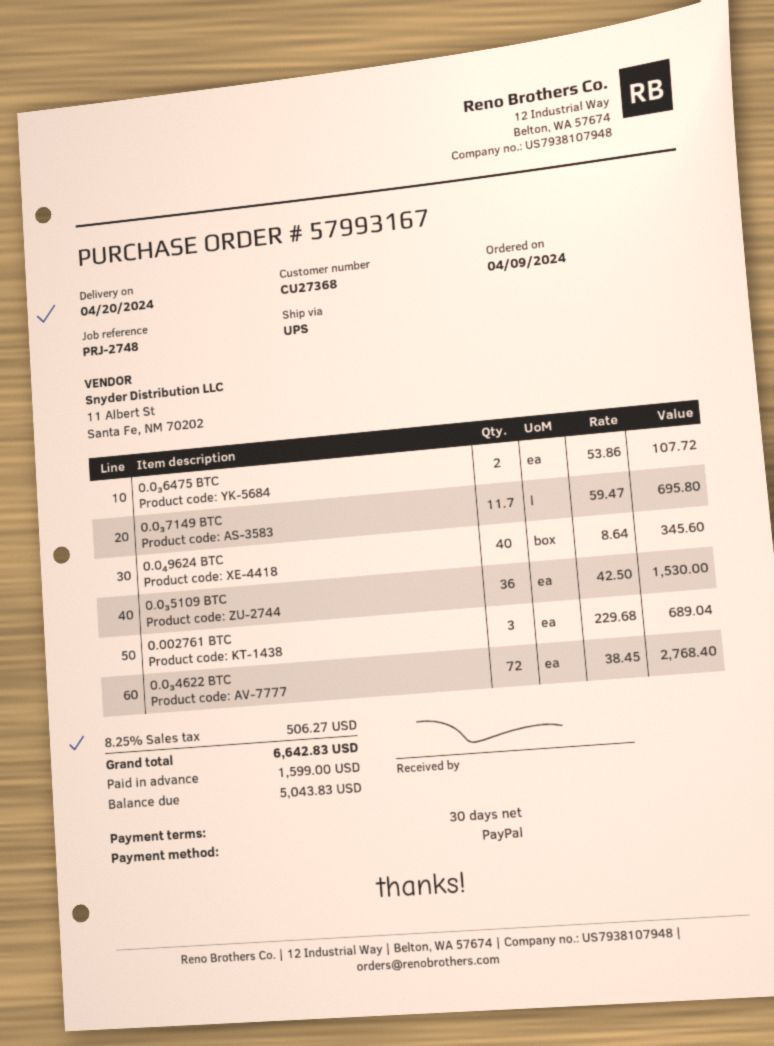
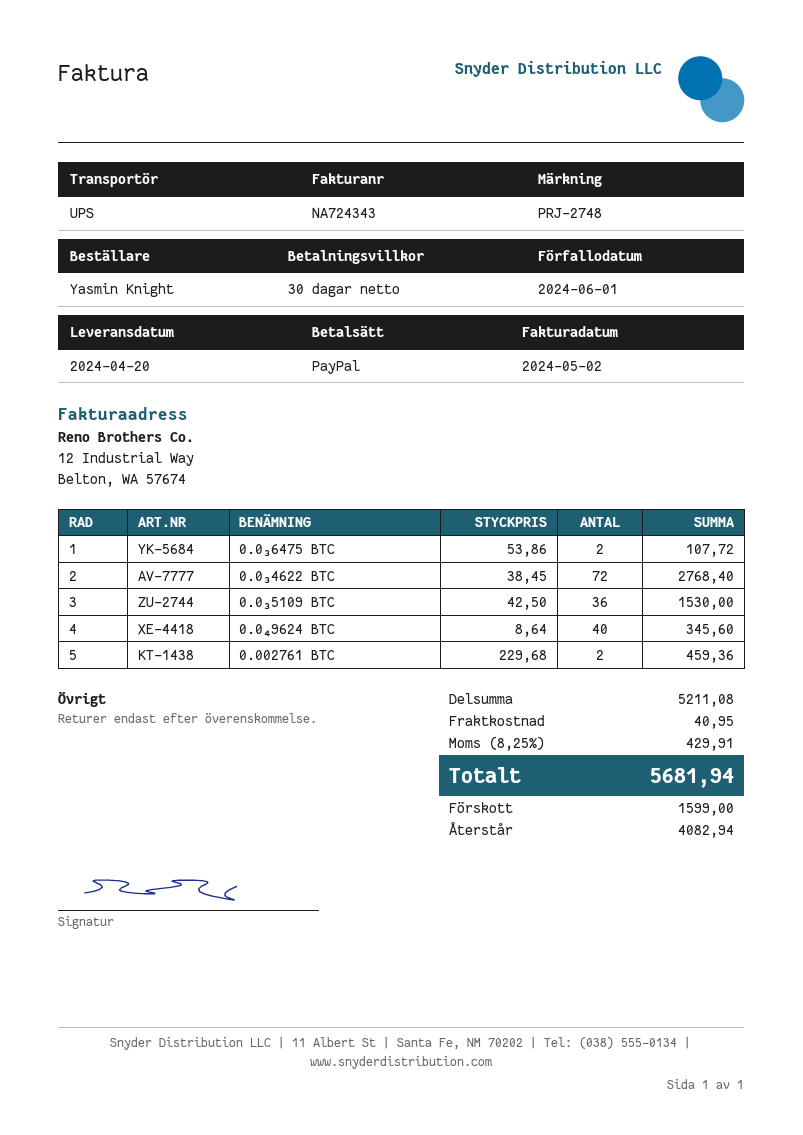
0.0₃7149 BTC: 11.7 x 59.47 = 695.80 -> none
0.002761 BTC: 3 x 229.68 = 689.04 -> 2 x 229.68 = 459.36
shipping: none -> 40.95
tax: 8.25% = 506.27 -> 8.25% = 429.91
total: 6642.83 -> 5681.94
balance: 5043.83 -> 4082.94

